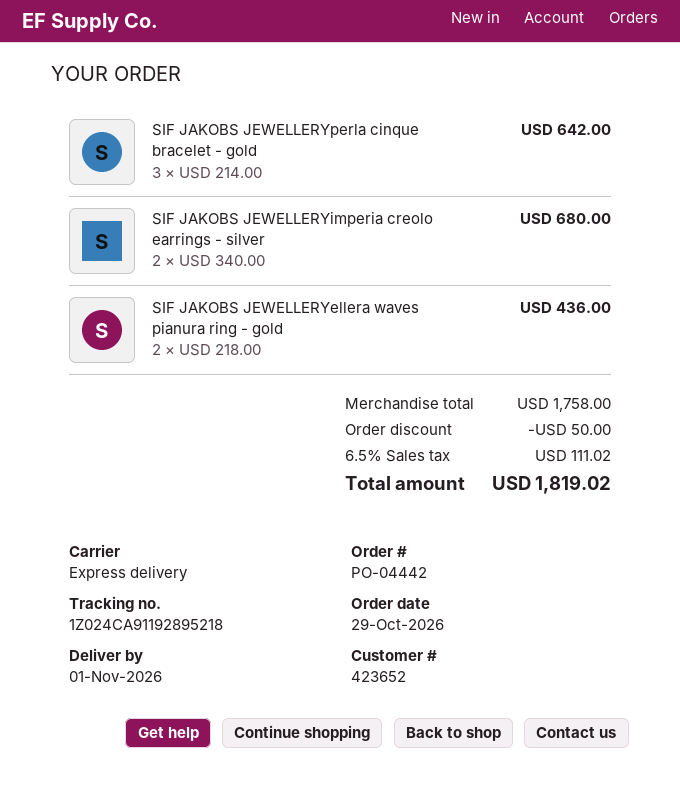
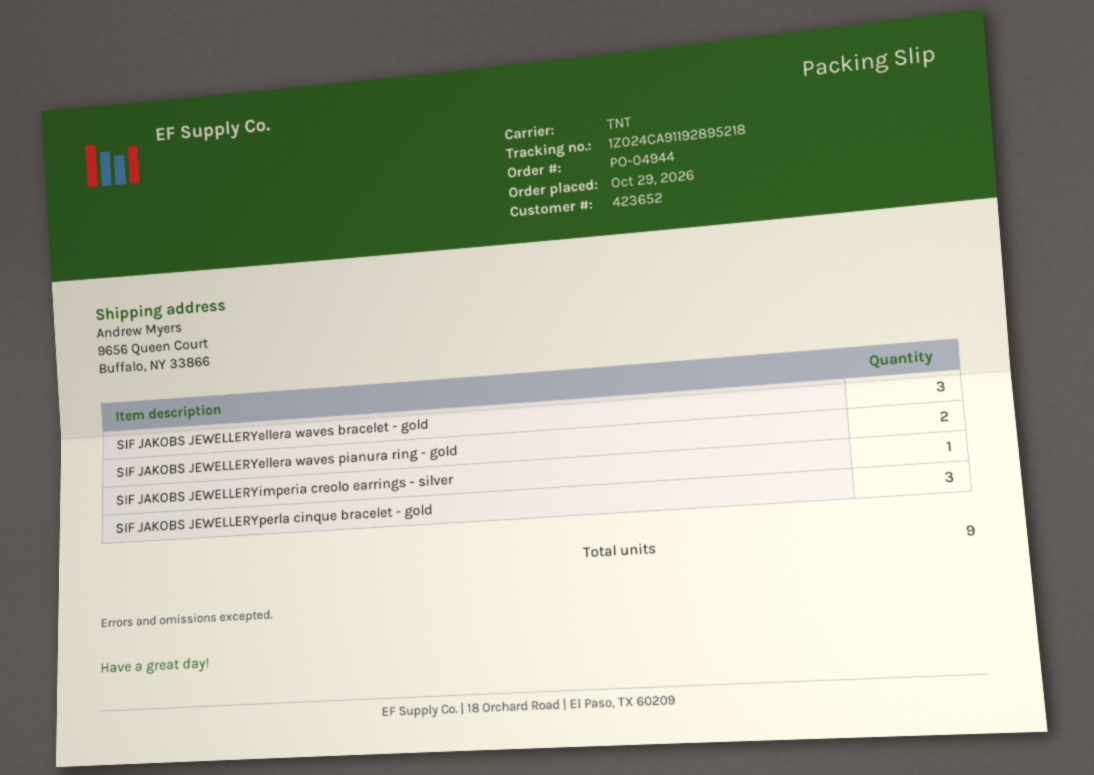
order number: PO-04442 -> PO-04944
shipping method: express -> TNT
SIF JAKOBS JEWELLERYimperia creolo earrings - silver: 2 -> 1
SIF JAKOBS JEWELLERYellera waves bracelet - gold: none -> 3

